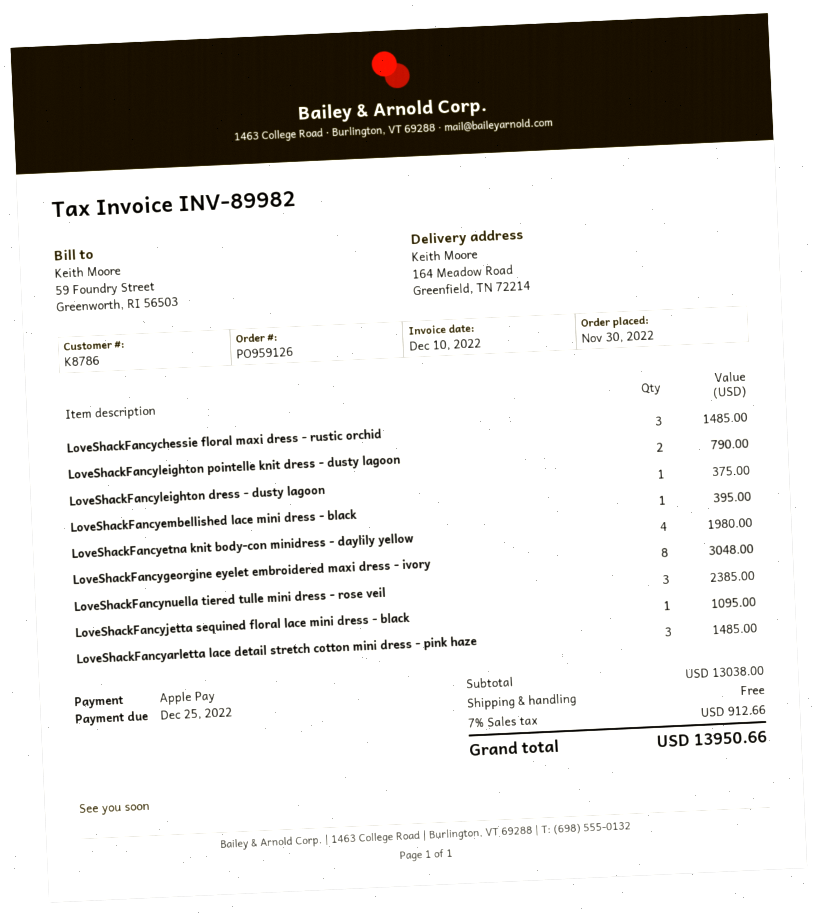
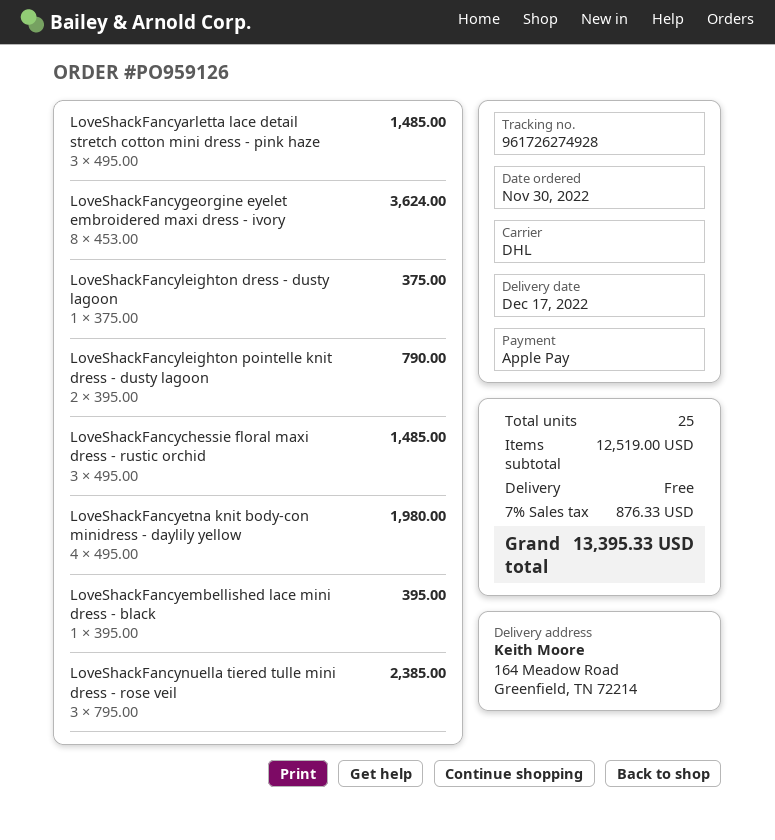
LoveShackFancygeorgine eyelet embroidered maxi dress - ivory: 8 for 3048.00 -> 8 for 3624.00
LoveShackFancyjetta sequined floral lace mini dress - black: 1 for 1095.00 -> none
subtotal: 13038.00 -> 12519.00
tax: 7% = 912.66 -> 7% = 876.33
total: 13950.66 -> 13395.33

